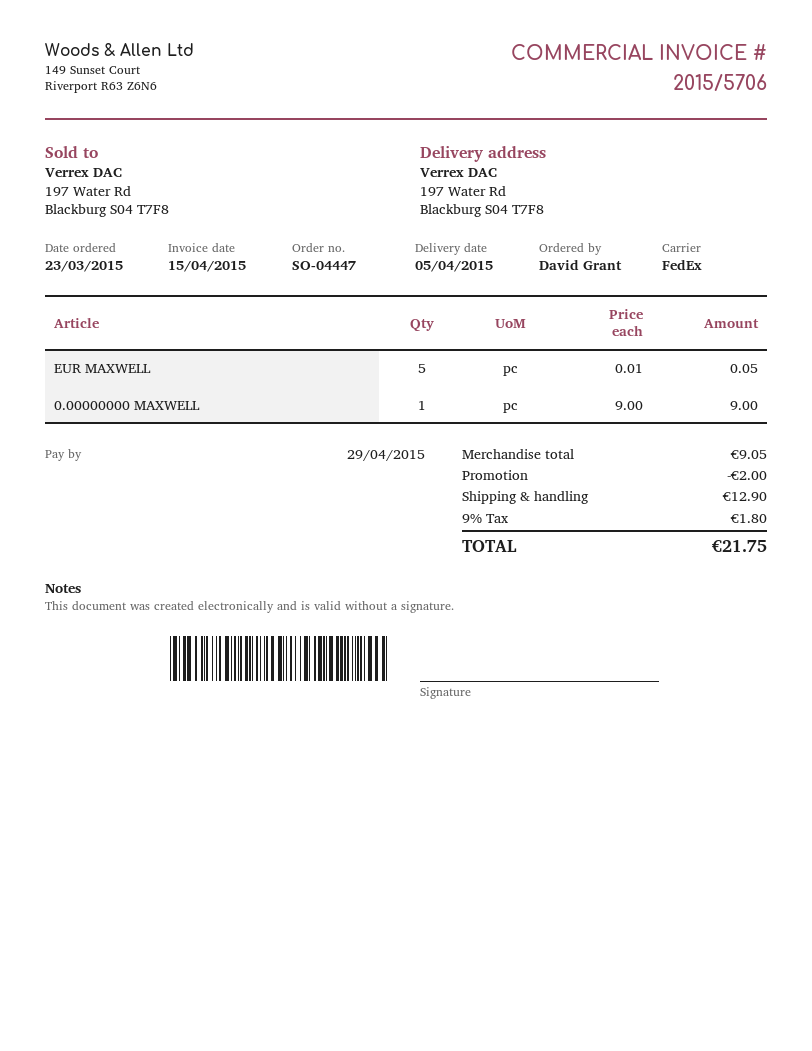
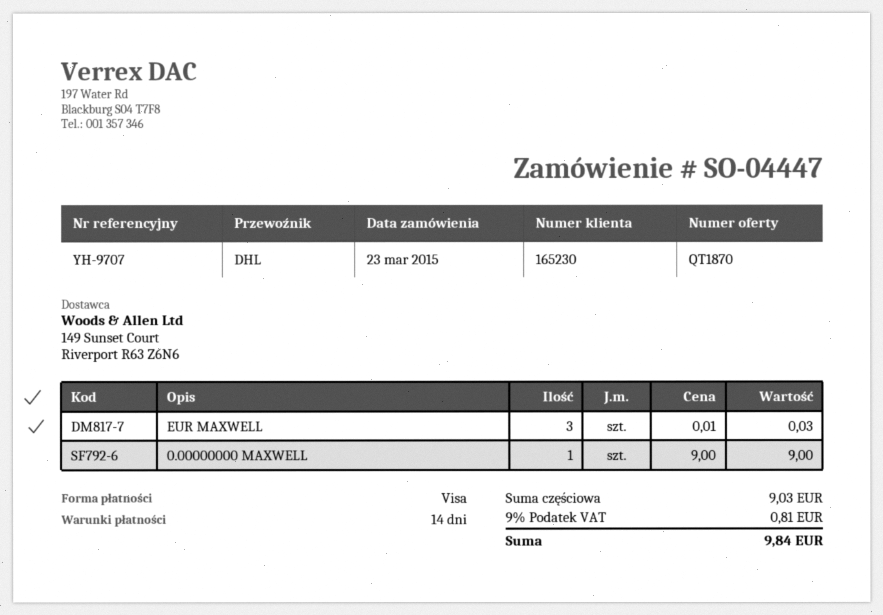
shipping method: FedEx -> DHL
EUR MAXWELL: 5 x 0.01 = 0.05 -> 3 x 0.01 = 0.03
subtotal: 9.05 -> 9.03
discount: 2.00 -> none
shipping: 12.90 -> none
tax: 9% = 1.80 -> 9% = 0.81
total: 21.75 -> 9.84

